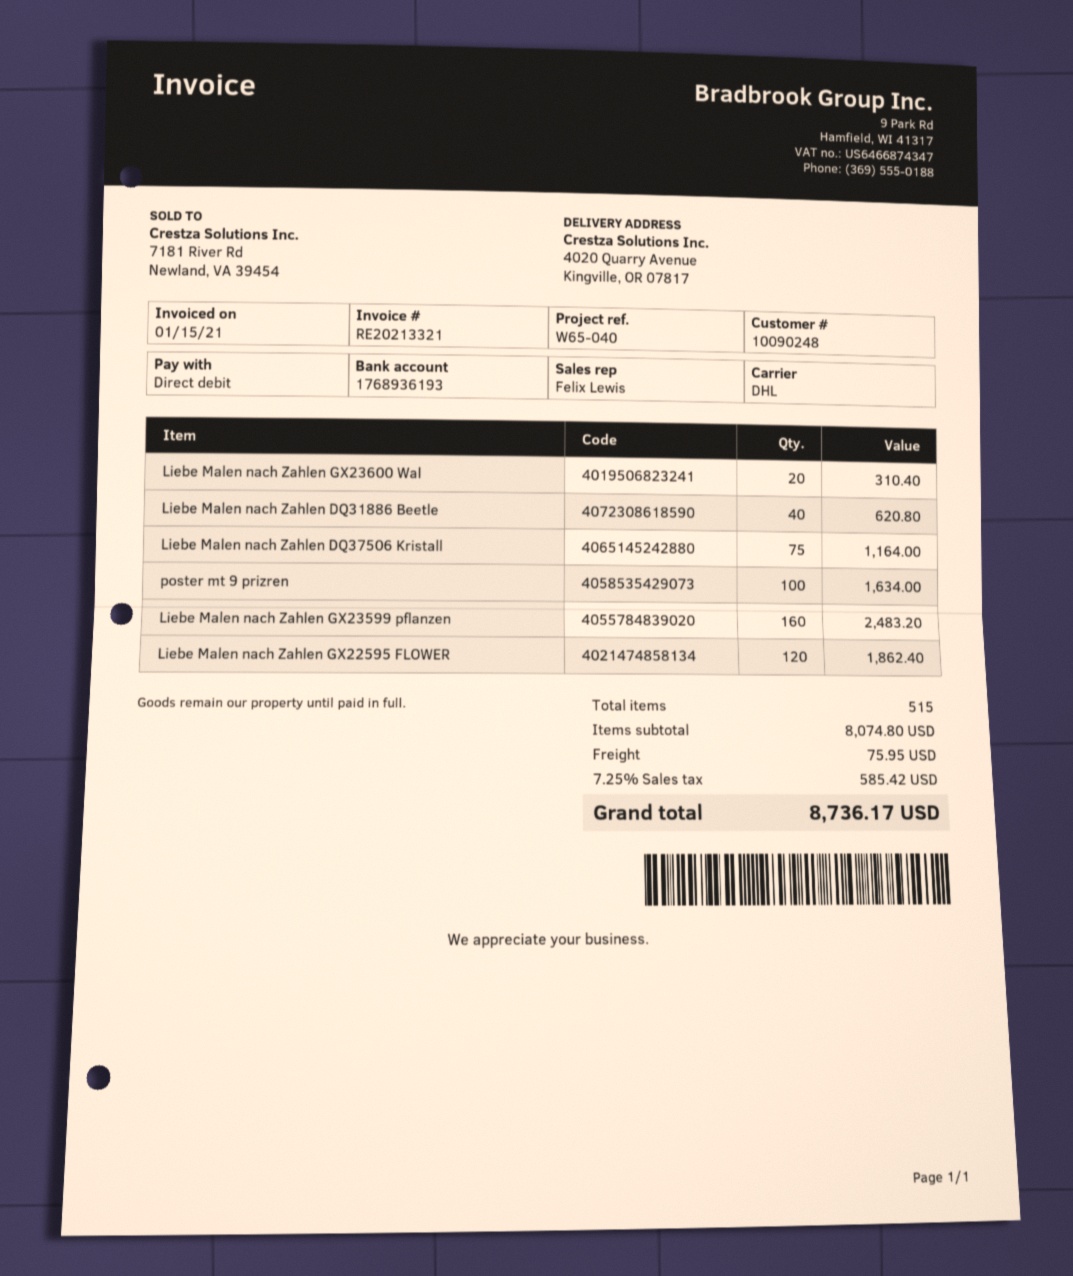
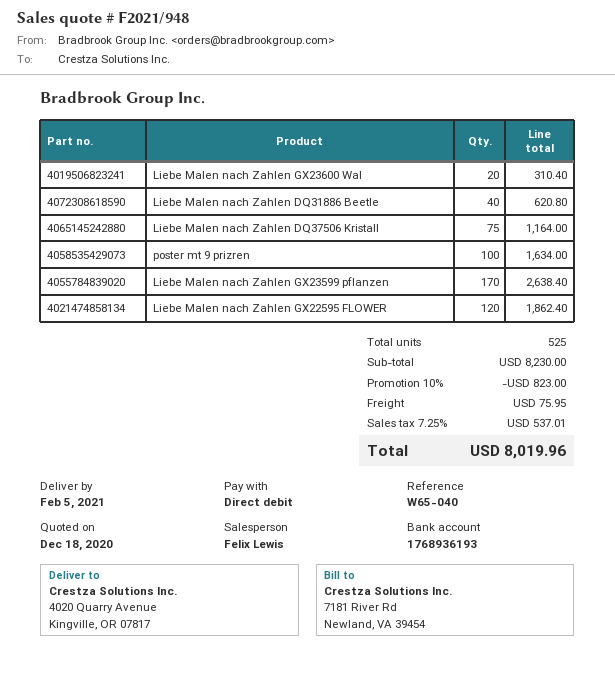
Liebe Malen nach Zahlen GX23599 pflanzen: 160 for 2483.20 -> 170 for 2638.40
total quantity: 515 -> 525
subtotal: 8074.80 -> 8230.00
discount: none -> 10% = 823.00
tax: 7.25% = 585.42 -> 7.25% = 537.01
total: 8736.17 -> 8019.96

